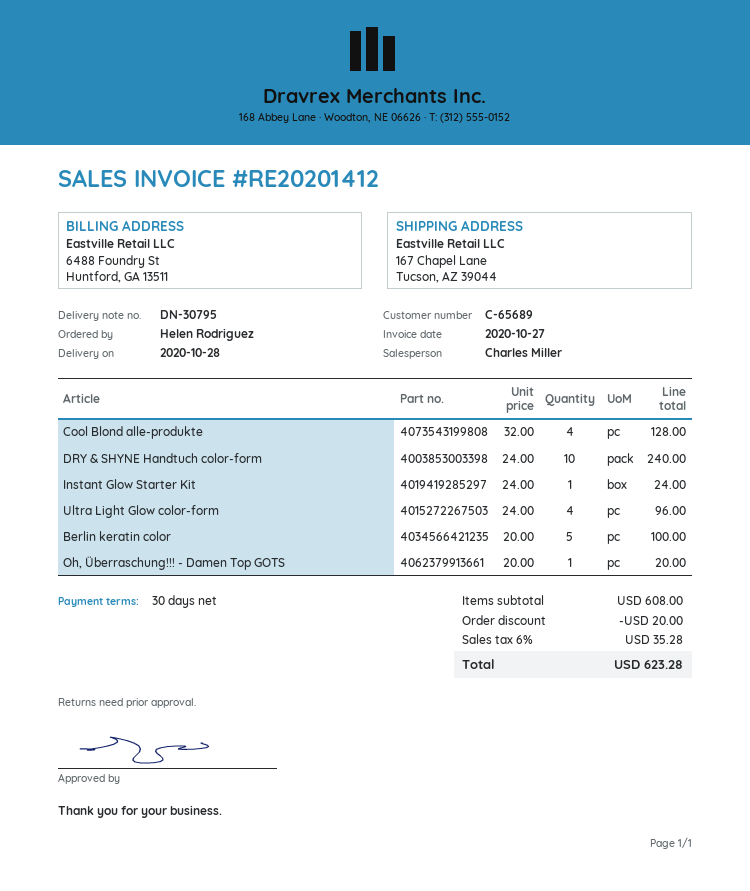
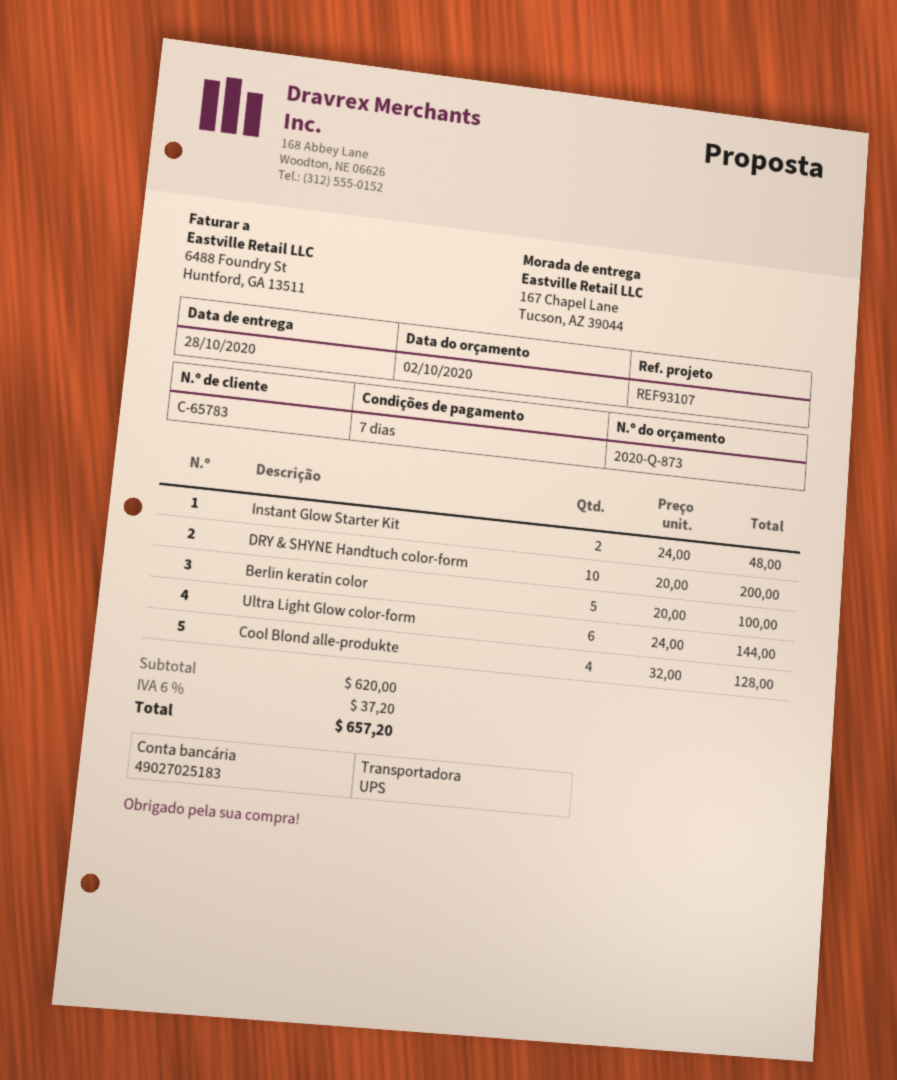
payment terms: 30 days -> 7 days
customer number: C-65689 -> C-65783
DRY & SHYNE Handtuch color-form: 10 x 24.00 = 240.00 -> 10 x 20.00 = 200.00
Instant Glow Starter Kit: 1 x 24.00 = 24.00 -> 2 x 24.00 = 48.00
Ultra Light Glow color-form: 4 x 24.00 = 96.00 -> 6 x 24.00 = 144.00
Oh, Überraschung!!! - Damen Top GOTS: 1 x 20.00 = 20.00 -> none
subtotal: 608.00 -> 620.00
discount: 20.00 -> none
tax: 6% = 35.28 -> 6% = 37.20
total: 623.28 -> 657.20

